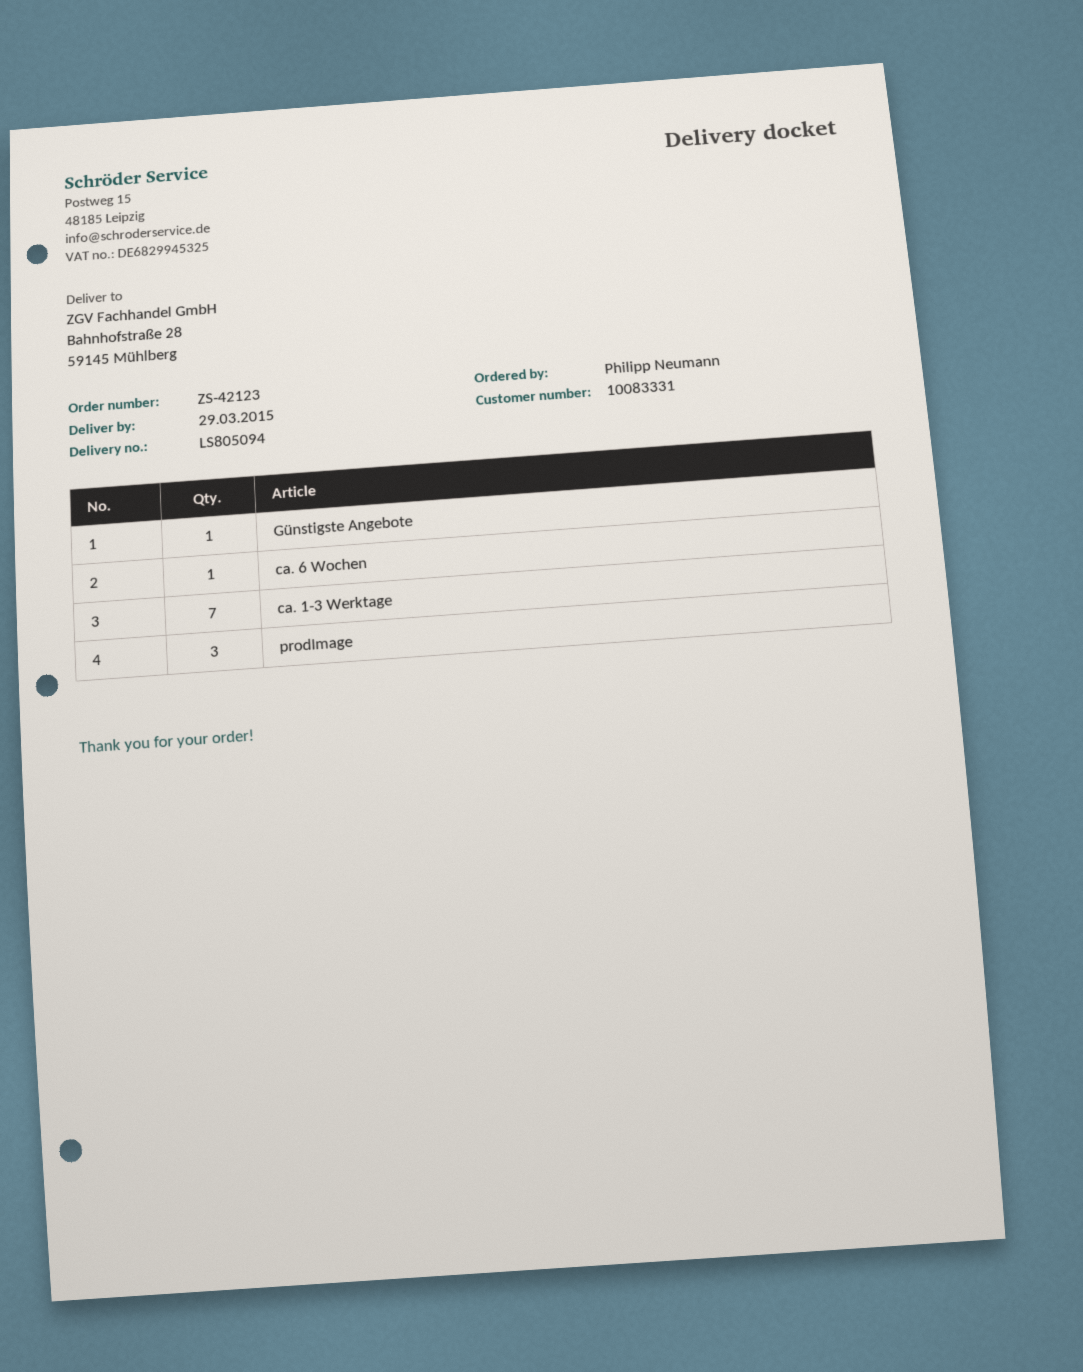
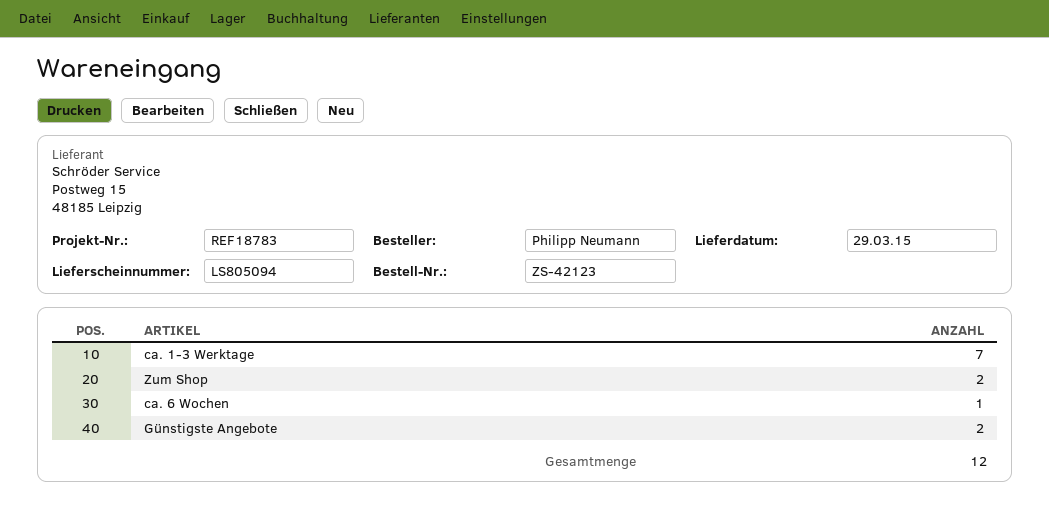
Günstigste Angebote: 1 -> 2
prodImage: 3 -> none
Zum Shop: none -> 2

